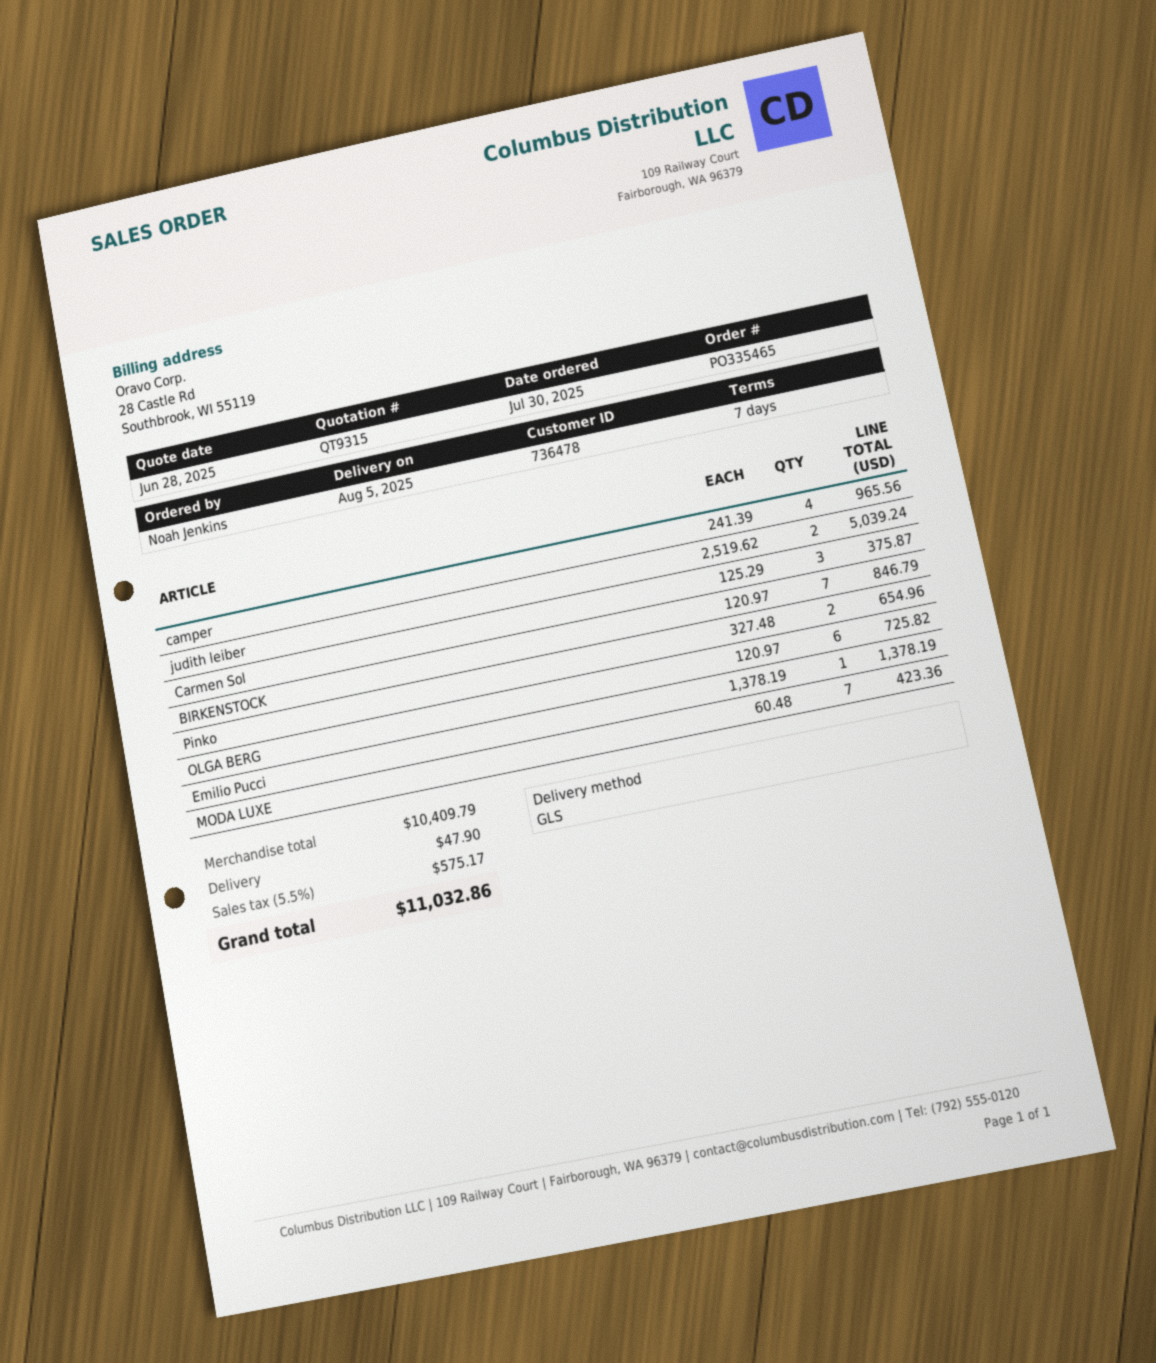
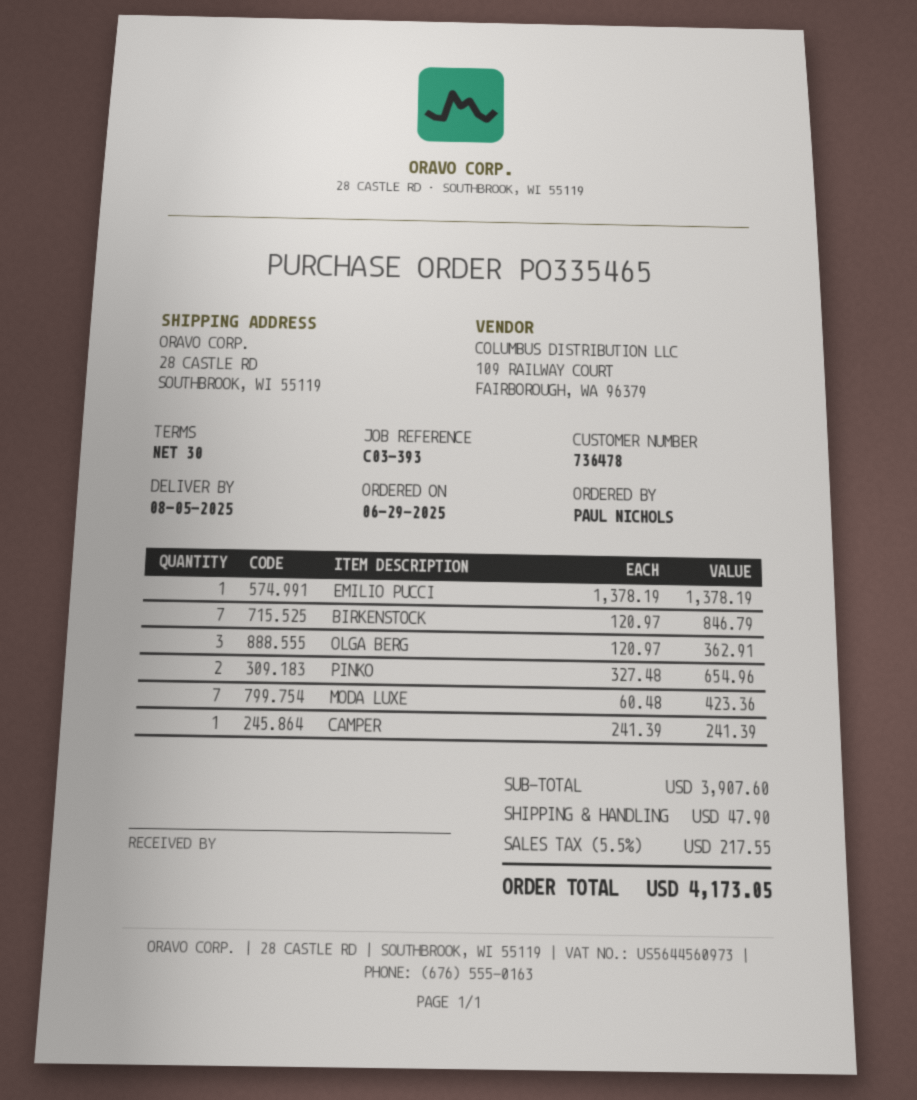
order date: 2025-07-30 -> 2025-06-29
payment terms: 7 days -> 30 days
ordered by: Noah Jenkins -> PAUL NICHOLS
camper: 4 x 241.39 = 965.56 -> 1 x 241.39 = 241.39
judith leiber: 2 x 2519.62 = 5039.24 -> none
Carmen Sol: 3 x 125.29 = 375.87 -> none
OLGA BERG: 6 x 120.97 = 725.82 -> 3 x 120.97 = 362.91
subtotal: 10409.79 -> 3907.60
tax: 5.5% = 575.17 -> 5.5% = 217.55
total: 11032.86 -> 4173.05

